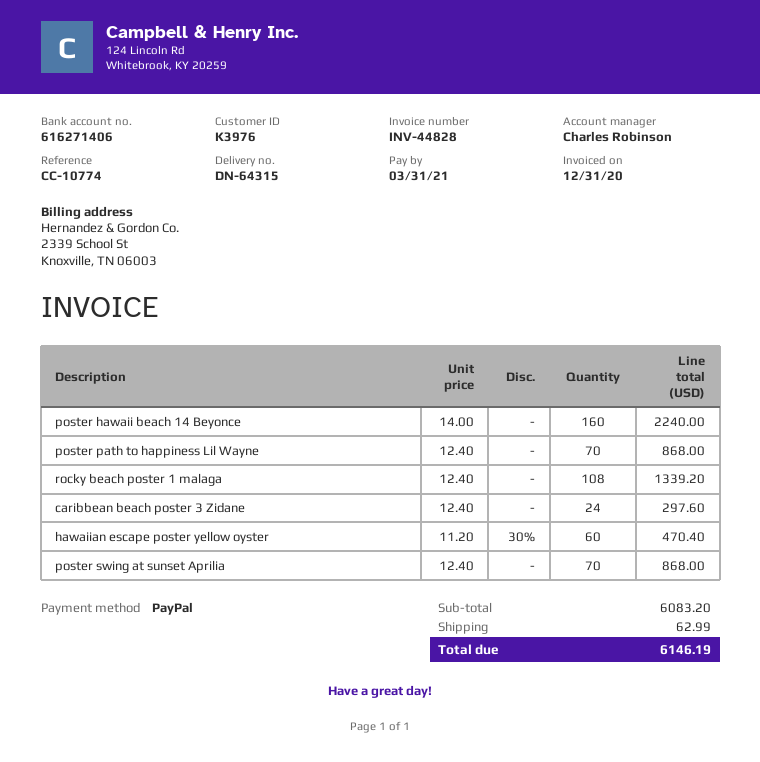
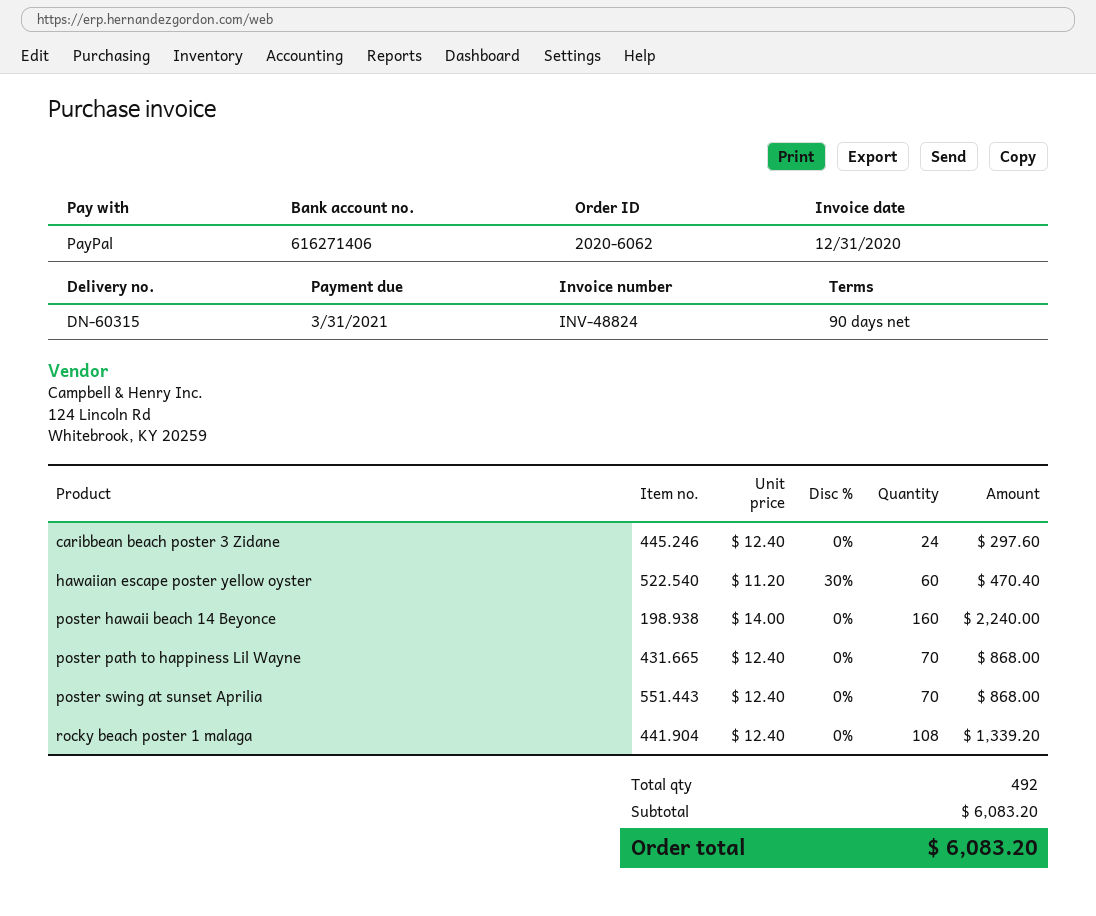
delivery note number: DN-64315 -> DN-60315
invoice number: INV-44828 -> INV-48824
shipping: 62.99 -> none
total: 6146.19 -> 6083.20

